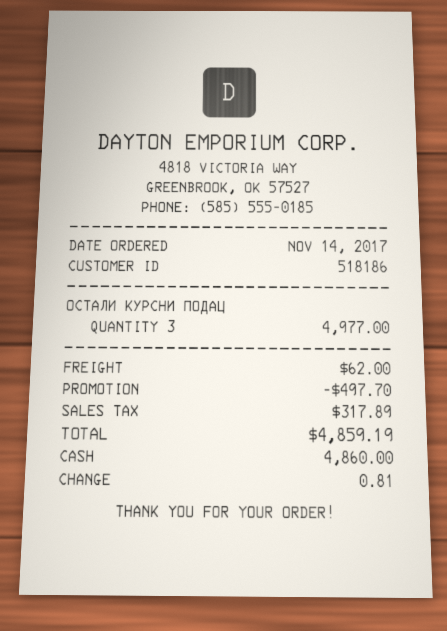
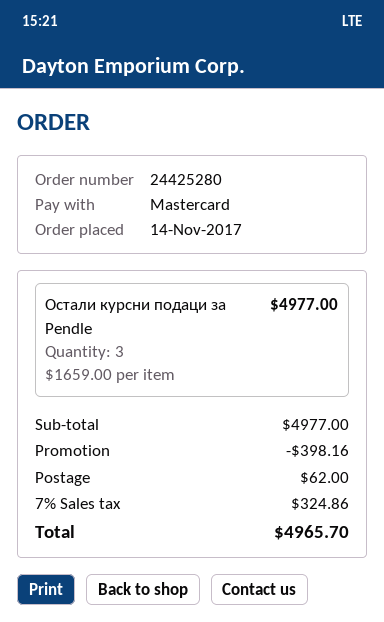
payment method: cash -> Mastercard
discount: 497.70 -> 398.16
tax: 317.89 -> 324.86
total: 4859.19 -> 4965.70

